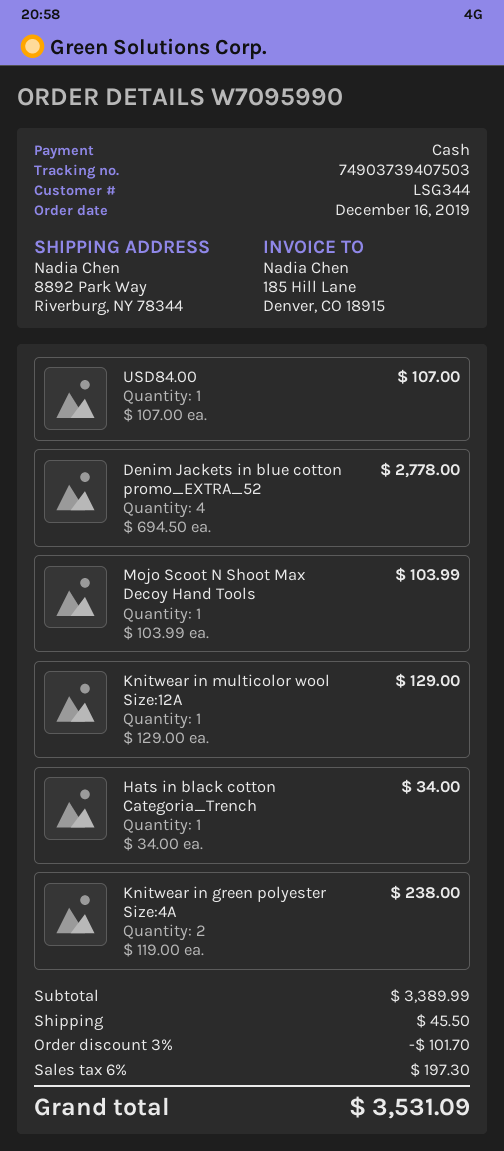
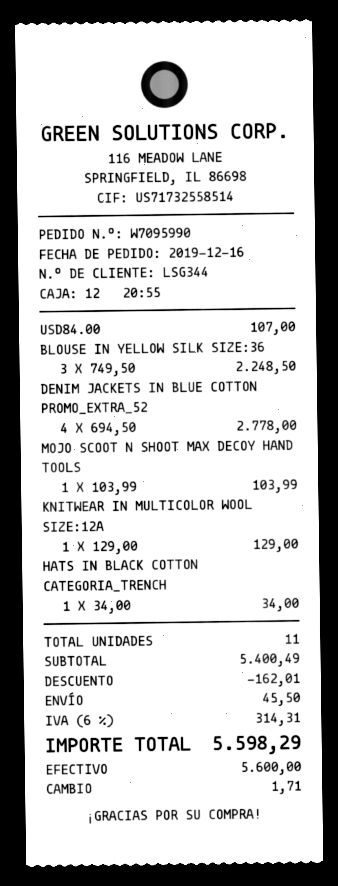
Knitwear in green polyester Size:4A: 2 x 119.00 = 238.00 -> none
BLOUSE IN YELLOW SILK SIZE:36: none -> 3 x 749.50 = 2248.50
subtotal: 3389.99 -> 5400.49
discount: 101.70 -> 162.01
tax: 6% = 197.30 -> 6% = 314.31
total: 3531.09 -> 5598.29

